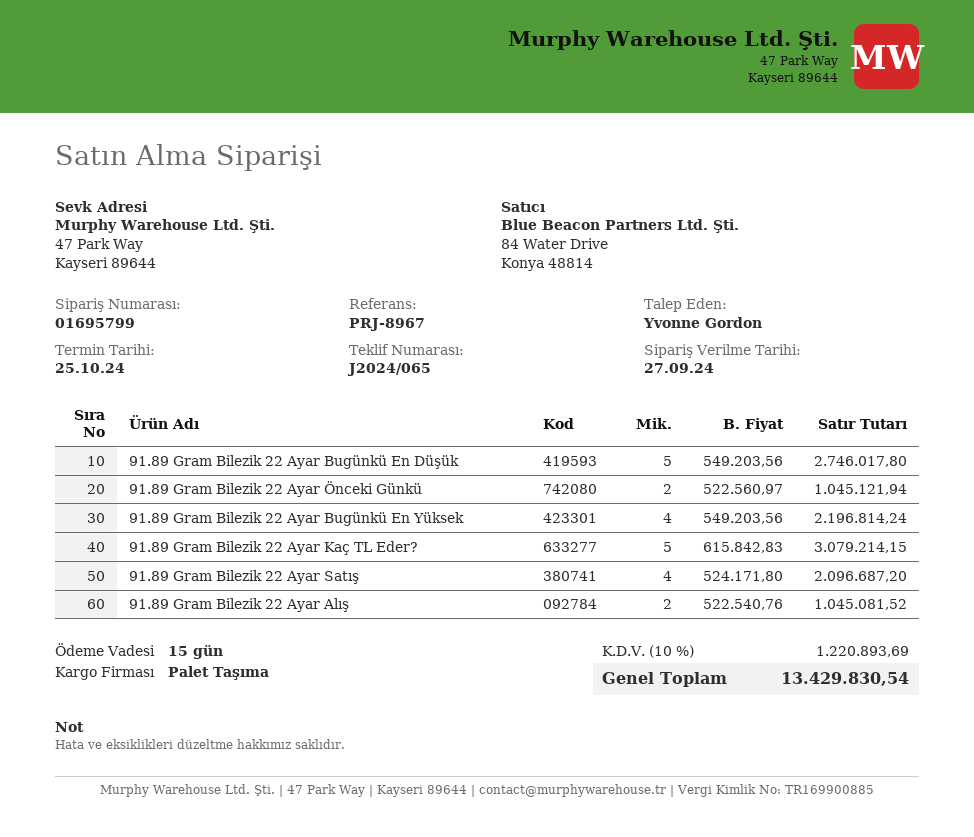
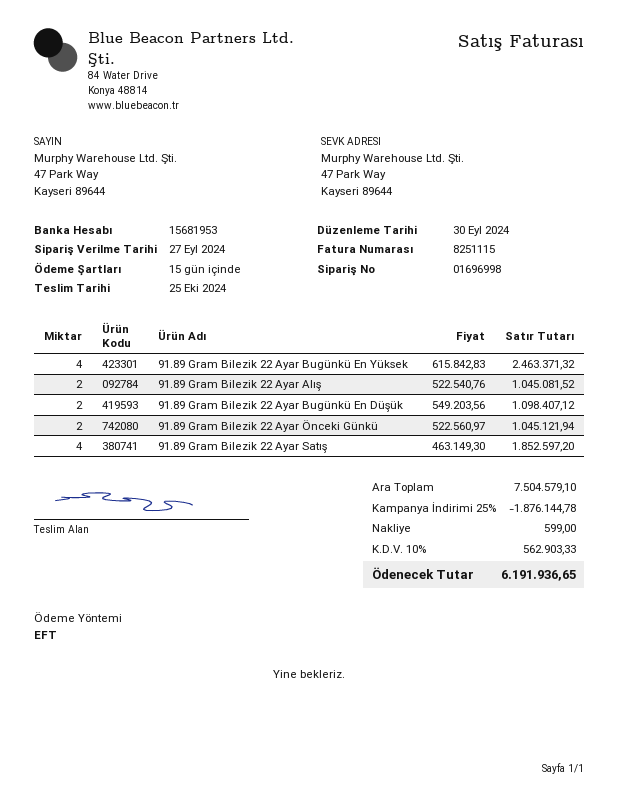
order number: 01695799 -> 01696998
91.89 Gram Bilezik 22 Ayar Bugünkü En Düşük: 5 x 549203.56 = 2746017.80 -> 2 x 549203.56 = 1098407.12
91.89 Gram Bilezik 22 Ayar Bugünkü En Yüksek: 4 x 549203.56 = 2196814.24 -> 4 x 615842.83 = 2463371.32
91.89 Gram Bilezik 22 Ayar Kaç TL Eder?: 5 x 615842.83 = 3079214.15 -> none
91.89 Gram Bilezik 22 Ayar Satış: 4 x 524171.80 = 2096687.20 -> 4 x 463149.30 = 1852597.20
discount: none -> 25% = 1876144.78
shipping: none -> 599.00
tax: 10% = 1220893.69 -> 10% = 562903.33
total: 13429830.54 -> 6191936.65

